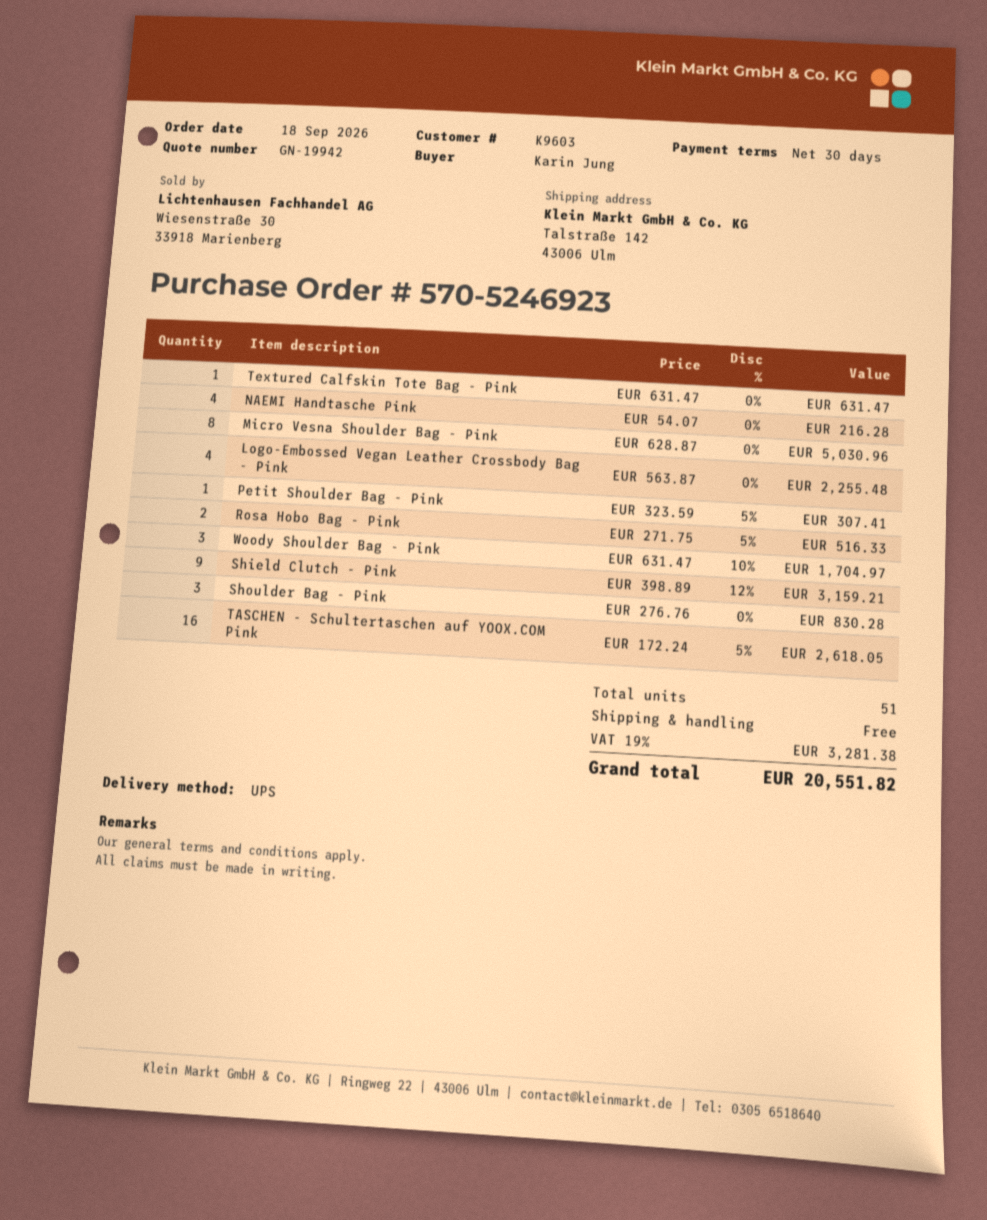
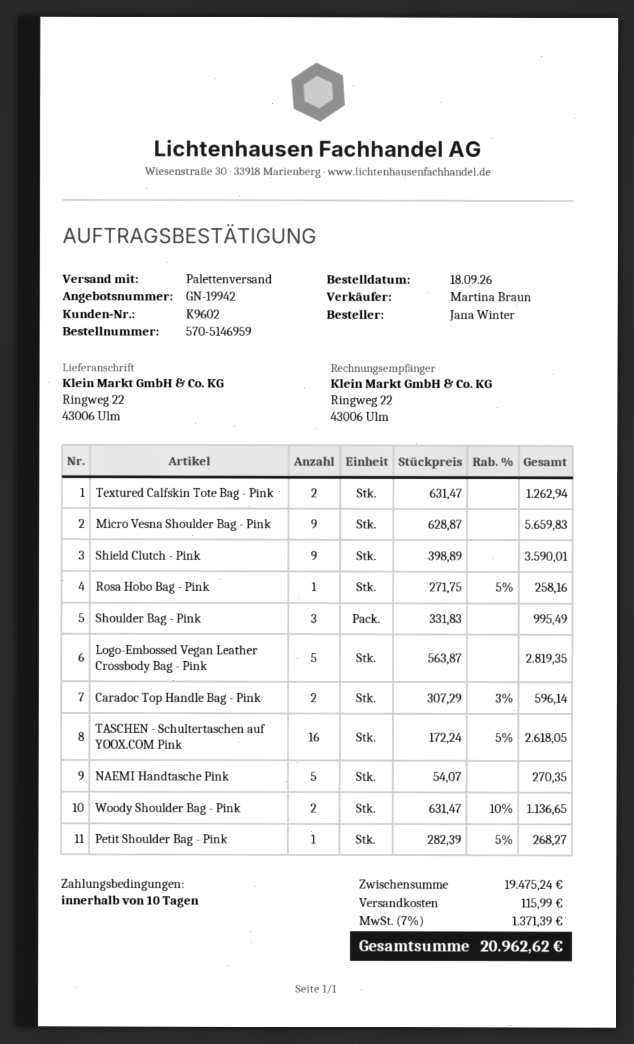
order number: 570-5246923 -> 570-5146959
payment terms: 30 days -> 10 days
customer number: K9603 -> K9602
ordered by: Karin Jung -> Jana Winter
shipping method: UPS -> pallet freight
ship to: Talstraße 142, 43006 Ulm -> Ringweg 22, 43006 Ulm
Textured Calfskin Tote Bag - Pink: 1 x 631.47 = 631.47 -> 2 x 631.47 = 1262.94
NAEMI Handtasche Pink: 4 x 54.07 = 216.28 -> 5 x 54.07 = 270.35
Micro Vesna Shoulder Bag - Pink: 8 x 628.87 = 5030.96 -> 9 x 628.87 = 5659.83
Logo-Embossed Vegan Leather Crossbody Bag - Pink: 4 x 563.87 = 2255.48 -> 5 x 563.87 = 2819.35
Petit Shoulder Bag - Pink: 1 x 323.59 - 5% = 307.41 -> 1 x 282.39 - 5% = 268.27
Rosa Hobo Bag - Pink: 2 x 271.75 - 5% = 516.33 -> 1 x 271.75 - 5% = 258.16
Woody Shoulder Bag - Pink: 3 x 631.47 - 10% = 1704.97 -> 2 x 631.47 - 10% = 1136.65
Shield Clutch - Pink: 9 x 398.89 - 12% = 3159.21 -> 9 x 398.89 = 3590.01
Shoulder Bag - Pink: 3 x 276.76 = 830.28 -> 3 x 331.83 = 995.49
Caradoc Top Handle Bag - Pink: none -> 2 x 307.29 - 3% = 596.14
shipping: 0.00 -> 115.99
tax: 19% = 3281.38 -> 7% = 1371.39
total: 20551.82 -> 20962.62

